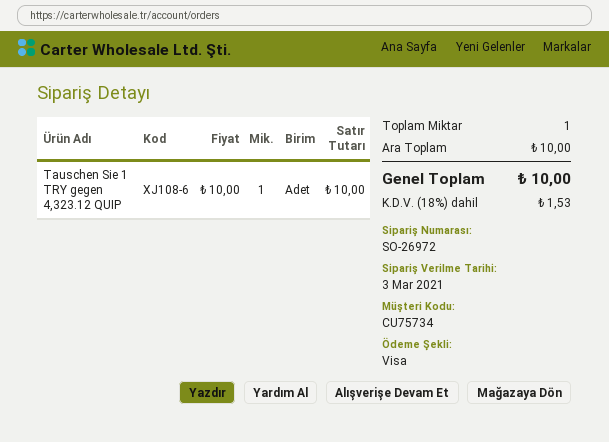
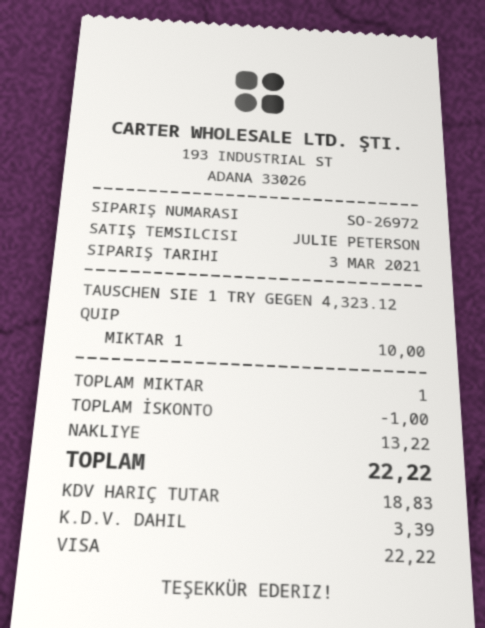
discount: none -> 1.00
shipping: none -> 13.22
tax: 1.53 -> 3.39
total: 10.00 -> 22.22

